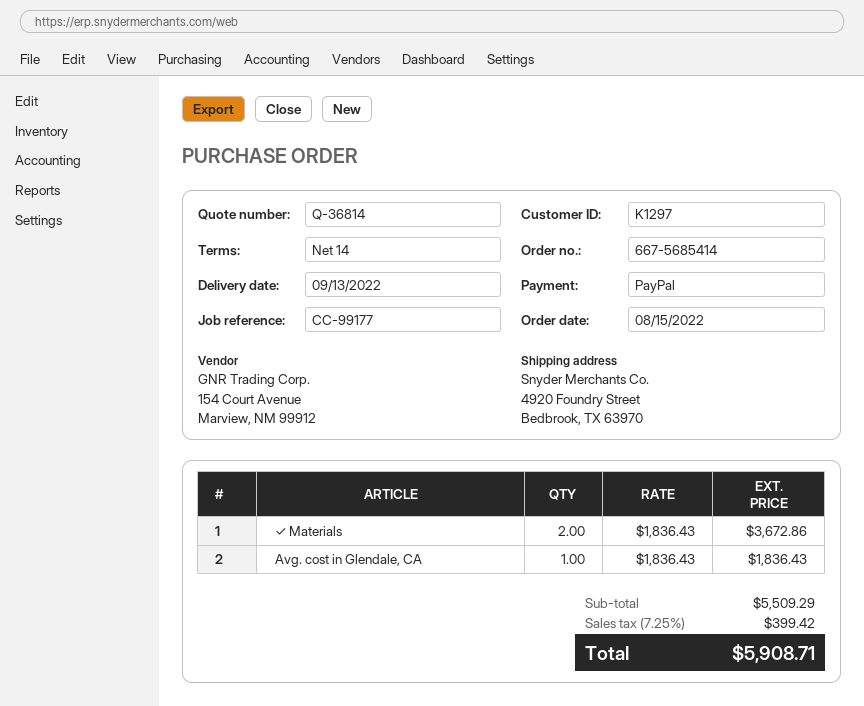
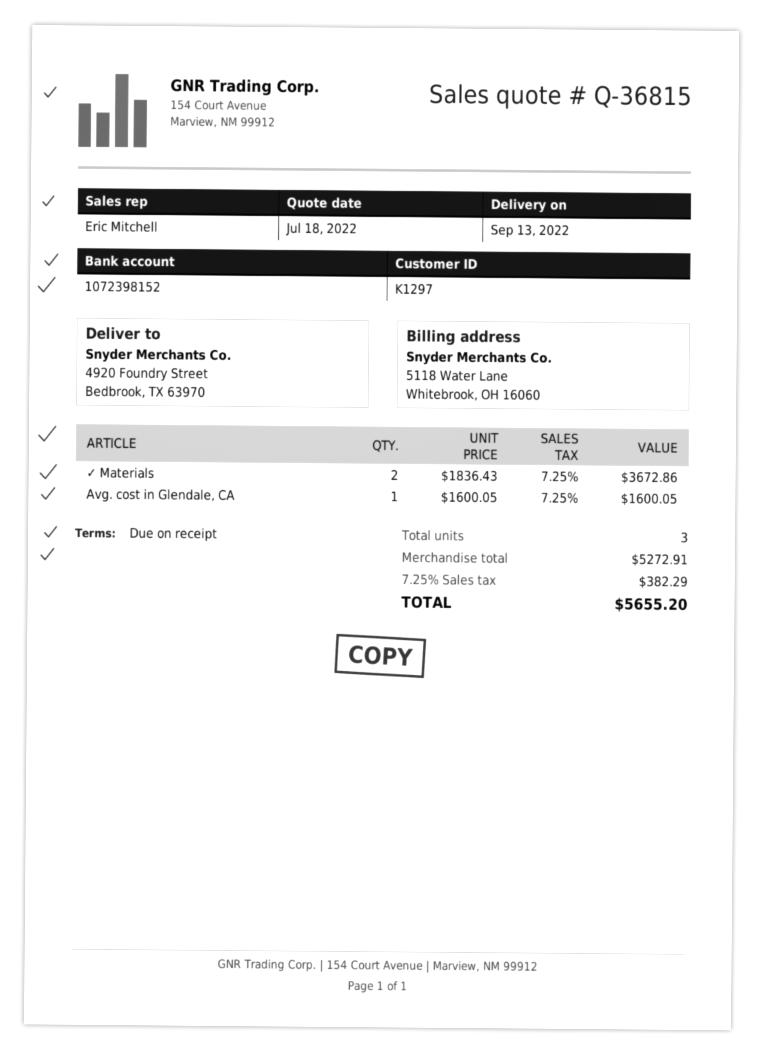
quote number: Q-36814 -> Q-36815
payment terms: 14 days -> on receipt
Avg. cost in Glendale, CA: 1 x 1836.43 = 1836.43 -> 1 x 1600.05 = 1600.05
subtotal: 5509.29 -> 5272.91
tax: 7.25% = 399.42 -> 7.25% = 382.29
total: 5908.71 -> 5655.20

